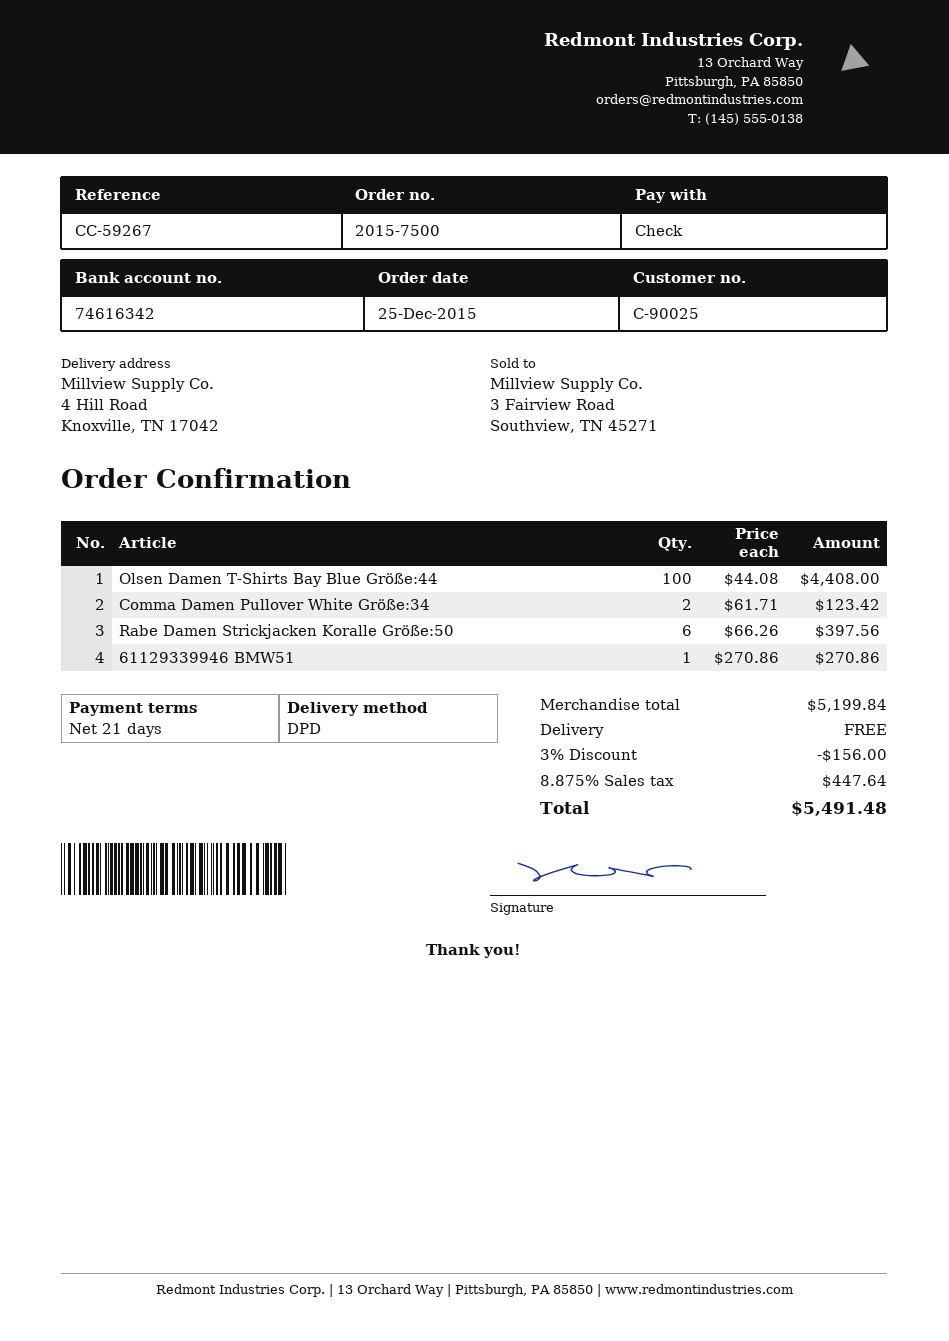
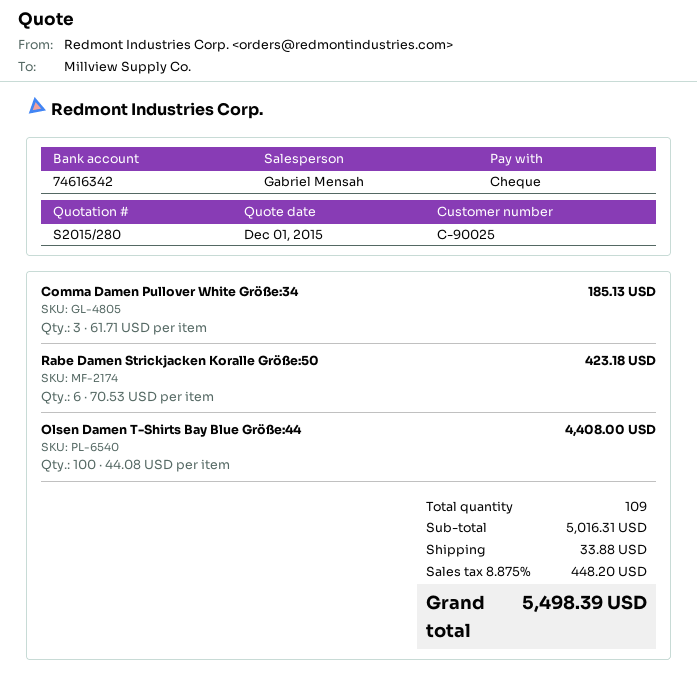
Comma Damen Pullover White Größe:34: 2 x 61.71 = 123.42 -> 3 x 61.71 = 185.13
Rabe Damen Strickjacken Koralle Größe:50: 6 x 66.26 = 397.56 -> 6 x 70.53 = 423.18
61129339946 BMW51: 1 x 270.86 = 270.86 -> none
subtotal: 5199.84 -> 5016.31
discount: 3% = 156.00 -> none
shipping: 0.00 -> 33.88
tax: 8.875% = 447.64 -> 8.875% = 448.20
total: 5491.48 -> 5498.39

